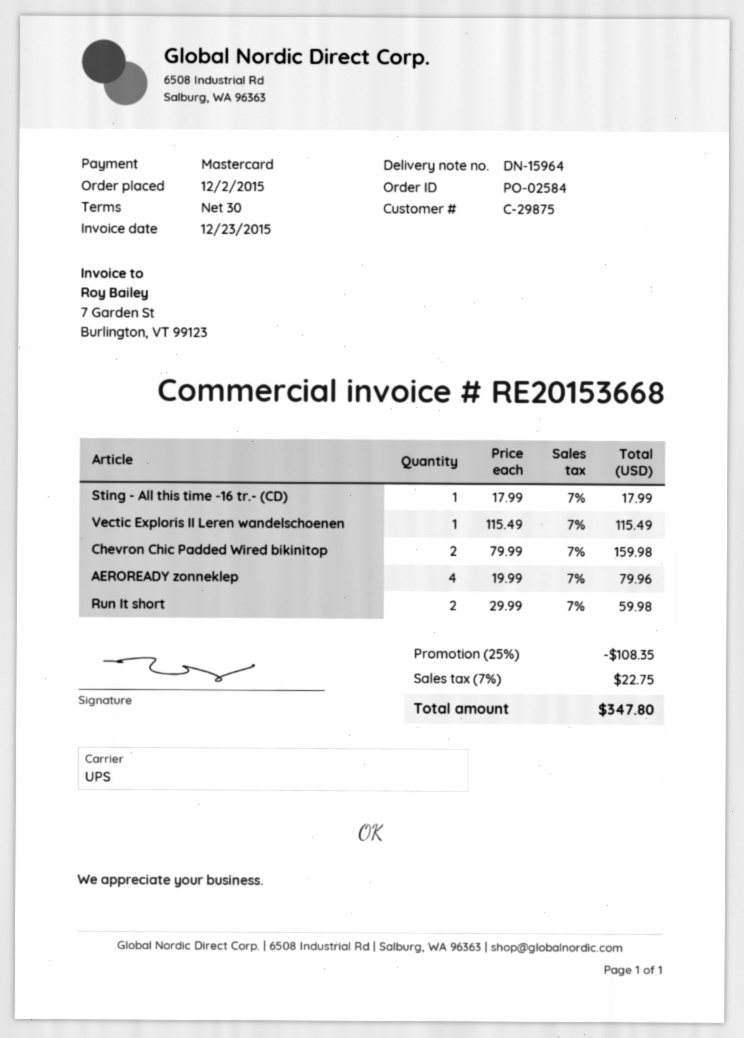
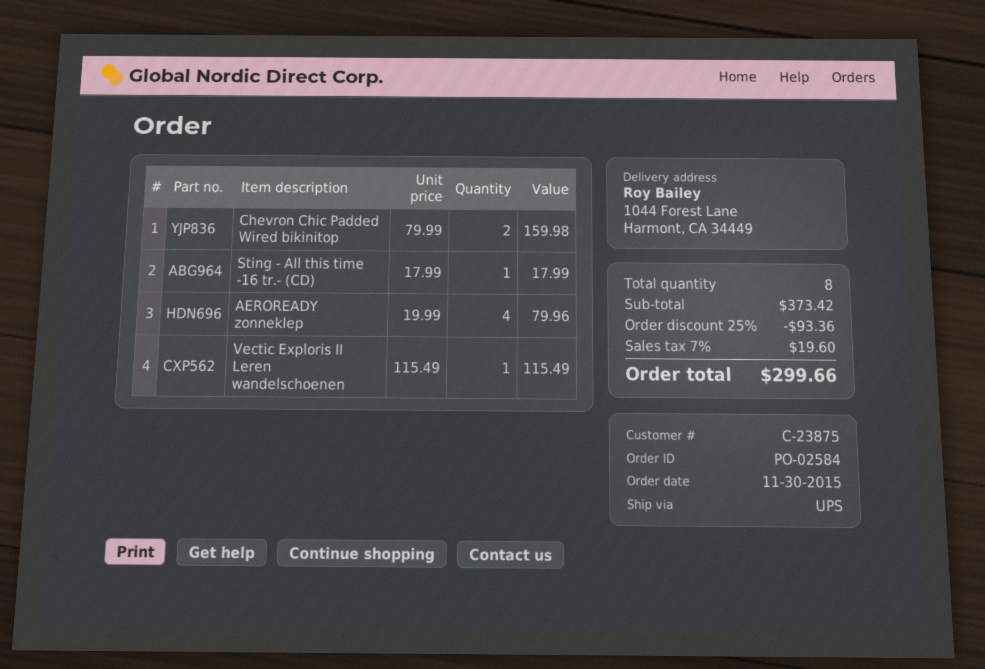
order date: 2015-12-02 -> 2015-11-30
customer number: C-29875 -> C-23875
Run It short: 2 x 29.99 = 59.98 -> none
discount: 25% = 108.35 -> 25% = 93.36
tax: 7% = 22.75 -> 7% = 19.60
total: 347.80 -> 299.66

